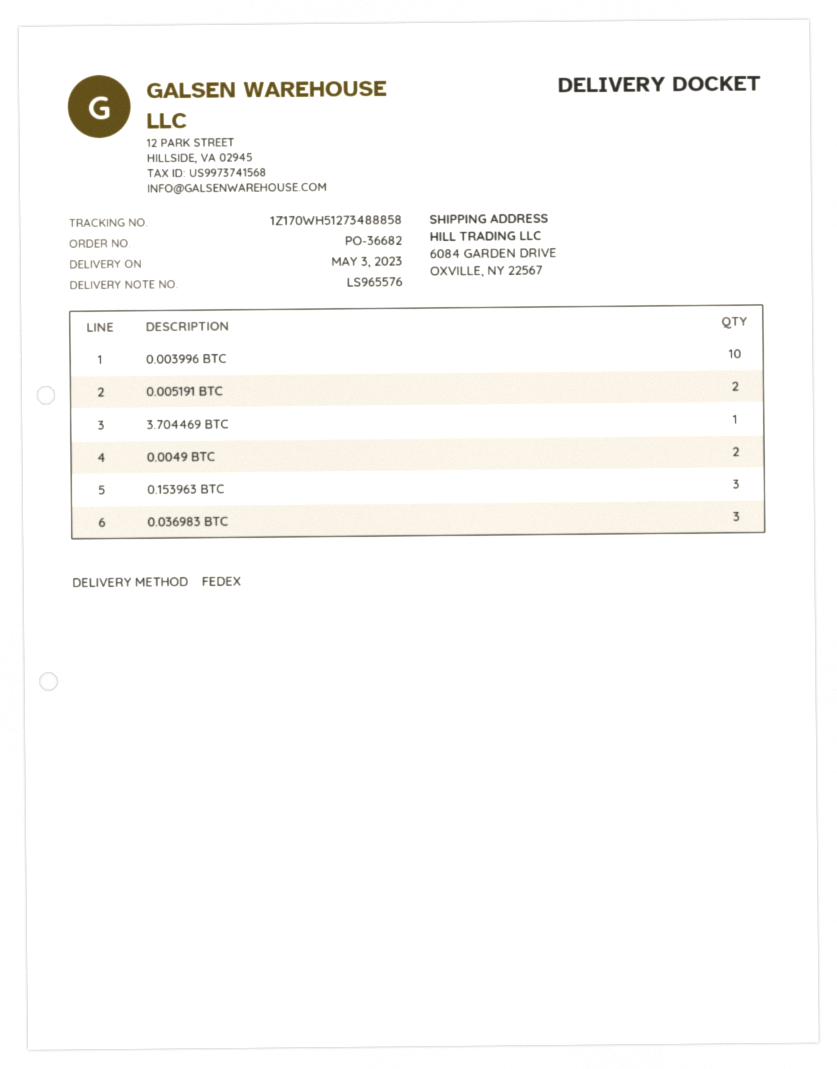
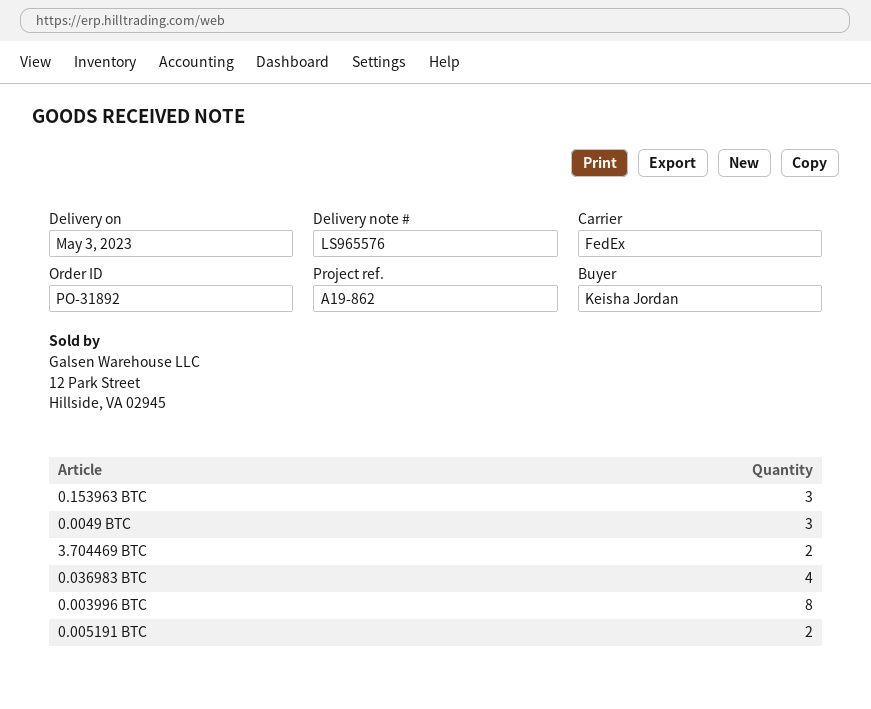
order number: PO-36682 -> PO-31892
0.003996 BTC: 10 -> 8
3.704469 BTC: 1 -> 2
0.0049 BTC: 2 -> 3
0.036983 BTC: 3 -> 4

